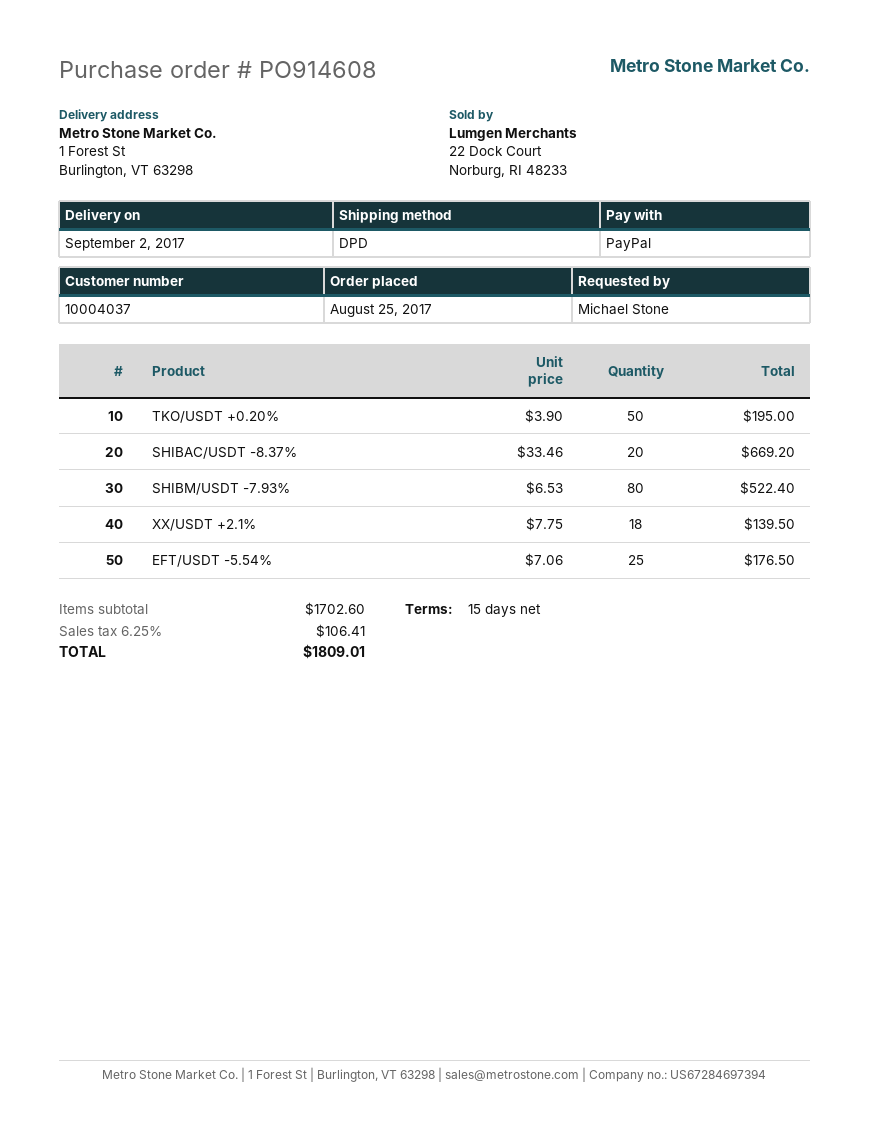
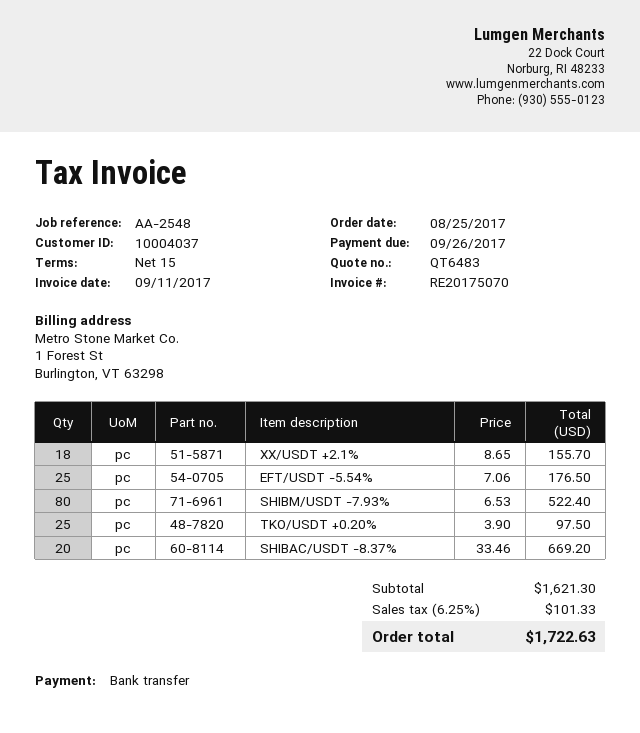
payment method: PayPal -> bank transfer
TKO/USDT +0.20%: 50 x 3.90 = 195.00 -> 25 x 3.90 = 97.50
XX/USDT +2.1%: 18 x 7.75 = 139.50 -> 18 x 8.65 = 155.70
subtotal: 1702.60 -> 1621.30
tax: 6.25% = 106.41 -> 6.25% = 101.33
total: 1809.01 -> 1722.63

